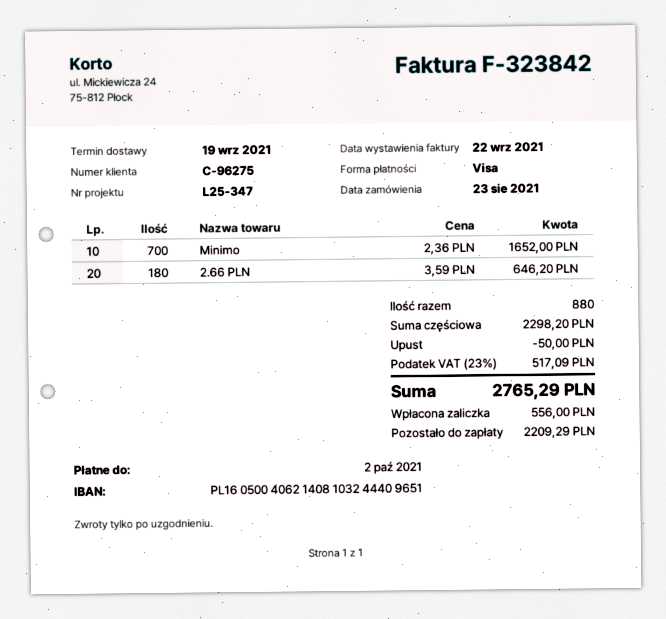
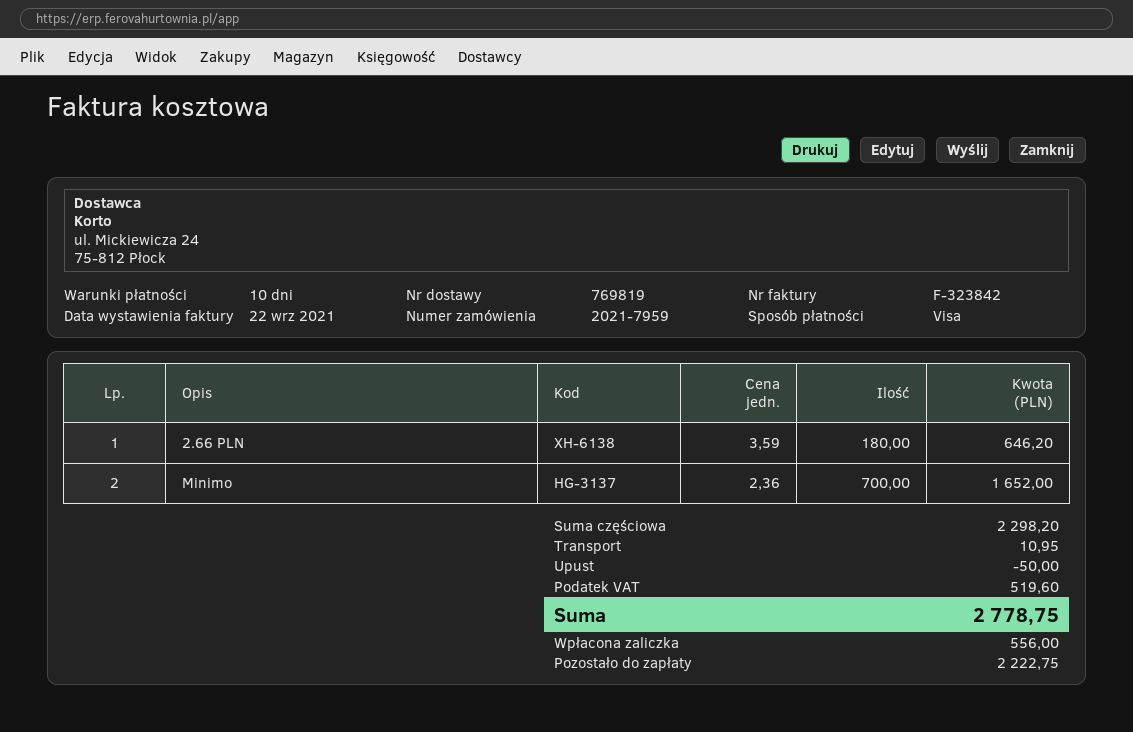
shipping: none -> 10.95
tax: 517.09 -> 519.60
total: 2765.29 -> 2778.75
balance: 2209.29 -> 2222.75

